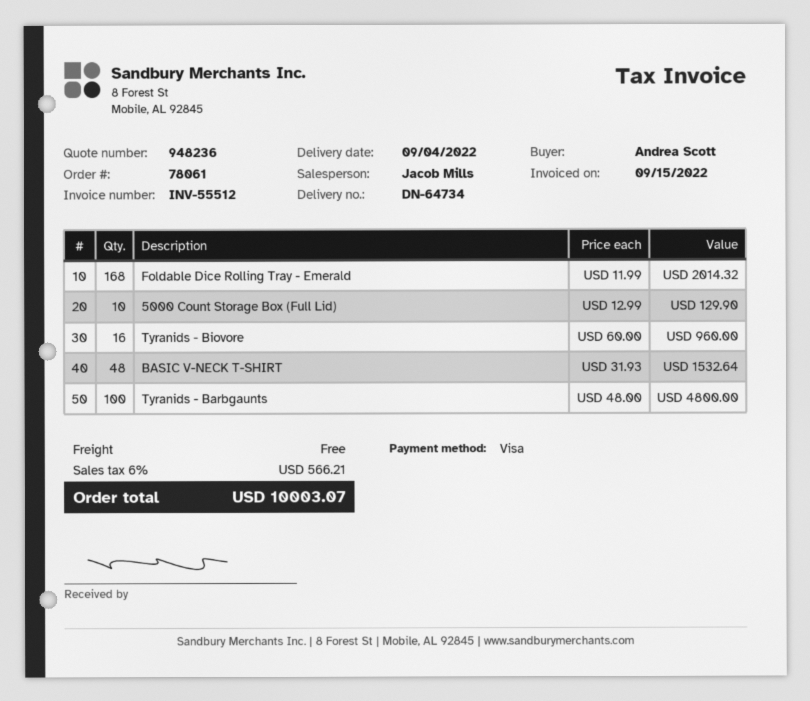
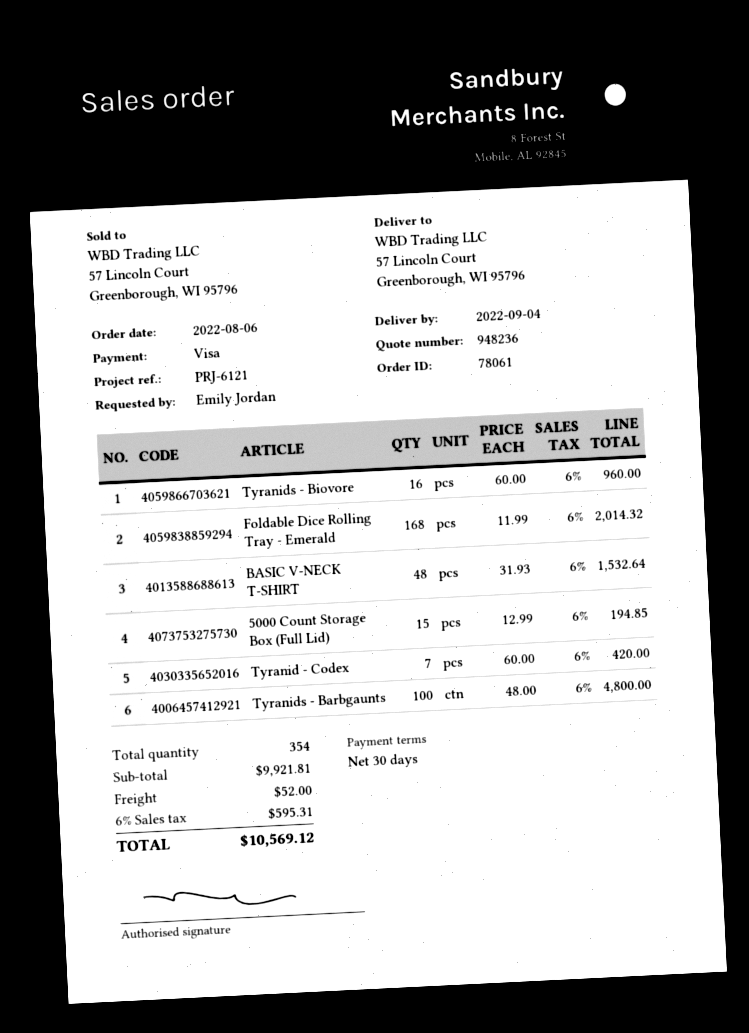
ordered by: Andrea Scott -> Emily Jordan
5000 Count Storage Box (Full Lid): 10 x 12.99 = 129.90 -> 15 x 12.99 = 194.85
Tyranid - Codex: none -> 7 x 60.00 = 420.00
shipping: 0.00 -> 52.00
tax: 6% = 566.21 -> 6% = 595.31
total: 10003.07 -> 10569.12

